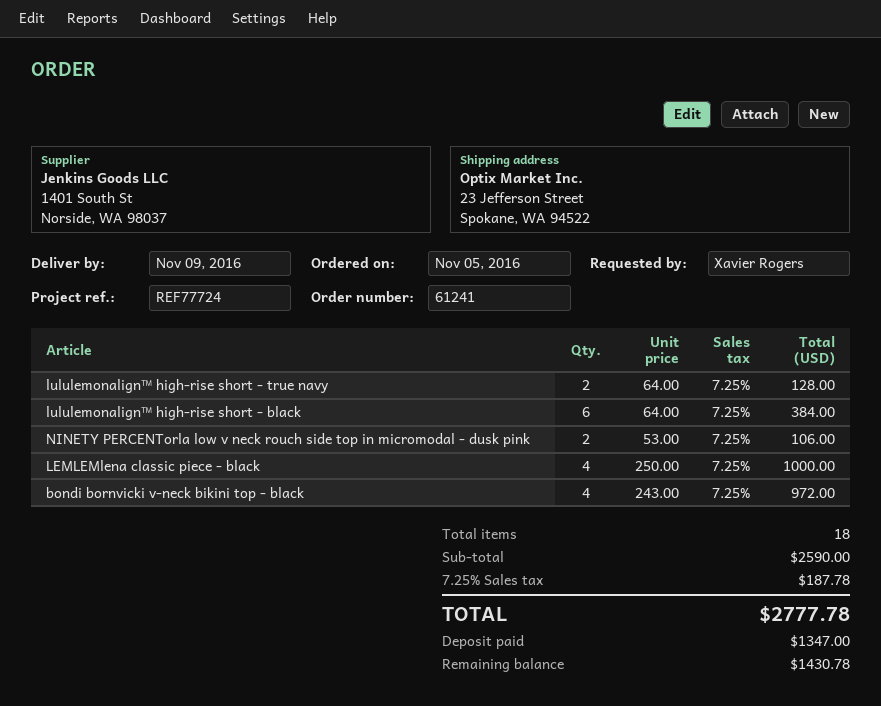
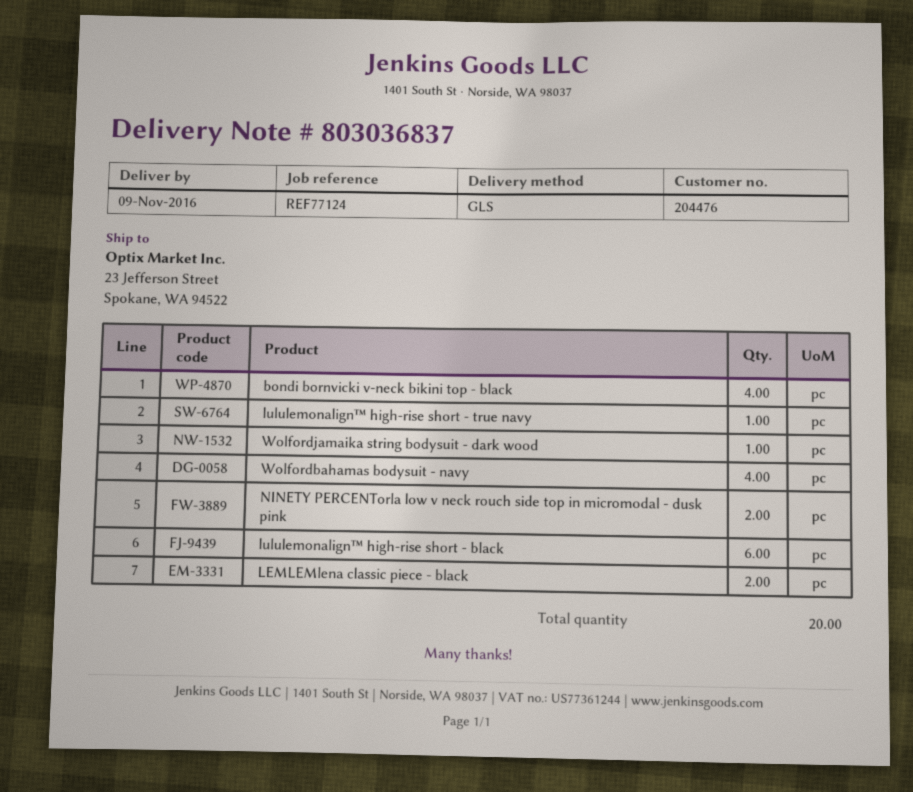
reference: REF77724 -> REF77124
lululemonalign™ high-rise short - true navy: 2 -> 1
LEMLEMlena classic piece - black: 4 -> 2
Wolfordjamaika string bodysuit - dark wood: none -> 1
Wolfordbahamas bodysuit - navy: none -> 4
total quantity: 18 -> 20

